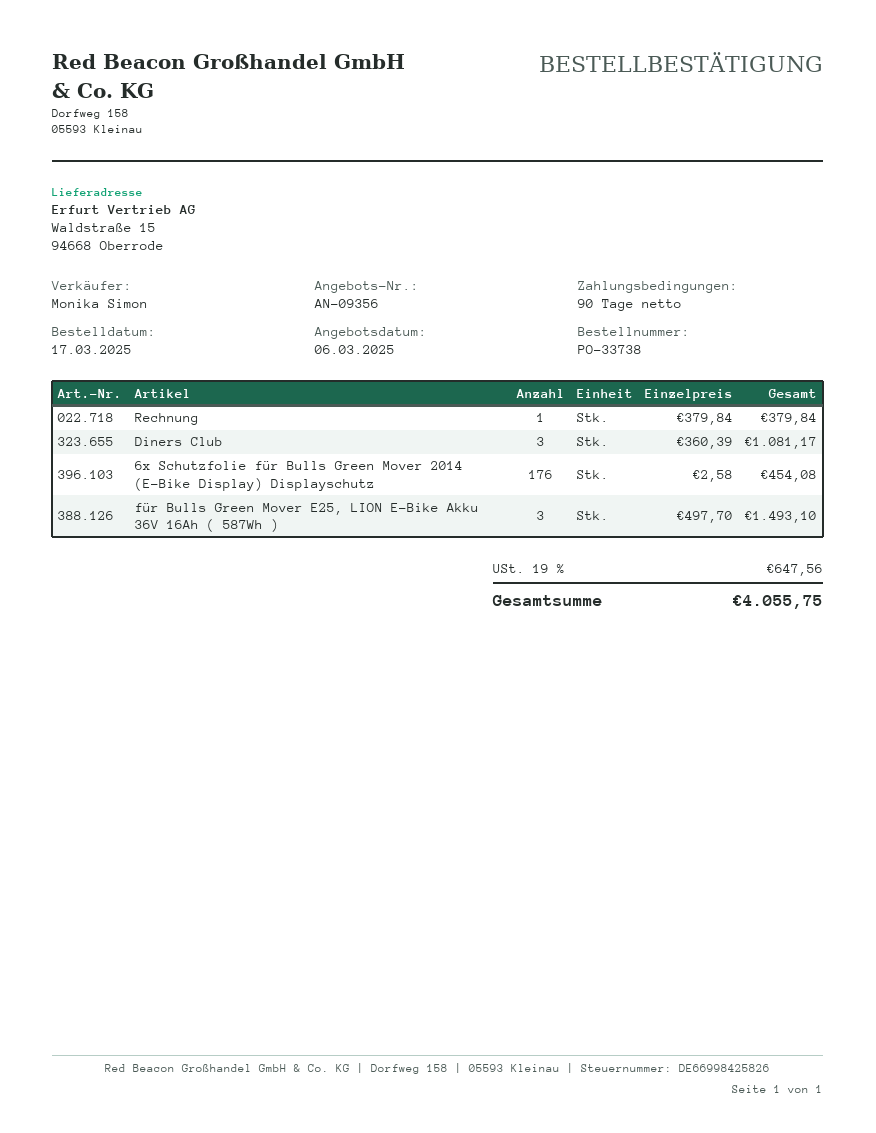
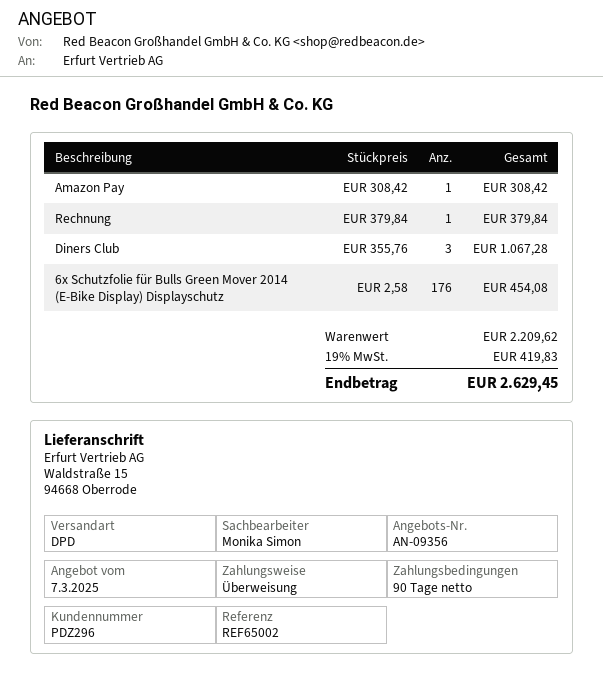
quote date: 2025-03-06 -> 2025-03-07
Diners Club: 3 x 360.39 = 1081.17 -> 3 x 355.76 = 1067.28
für Bulls Green Mover E25, LION E-Bike Akku 36V 16Ah ( 587Wh ): 3 x 497.70 = 1493.10 -> none
Amazon Pay: none -> 1 x 308.42 = 308.42
tax: 19% = 647.56 -> 19% = 419.83
total: 4055.75 -> 2629.45

